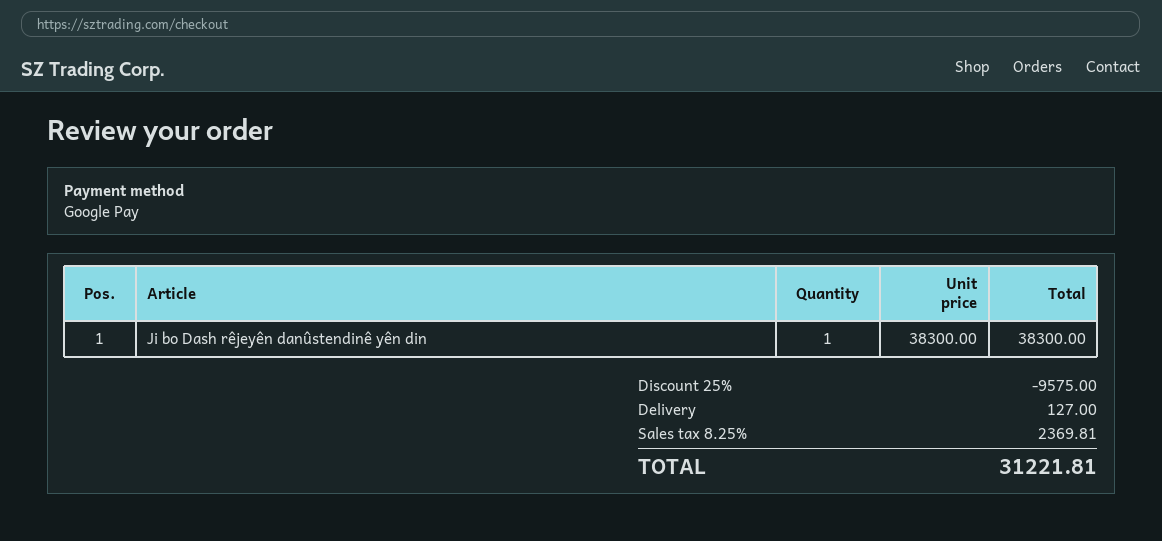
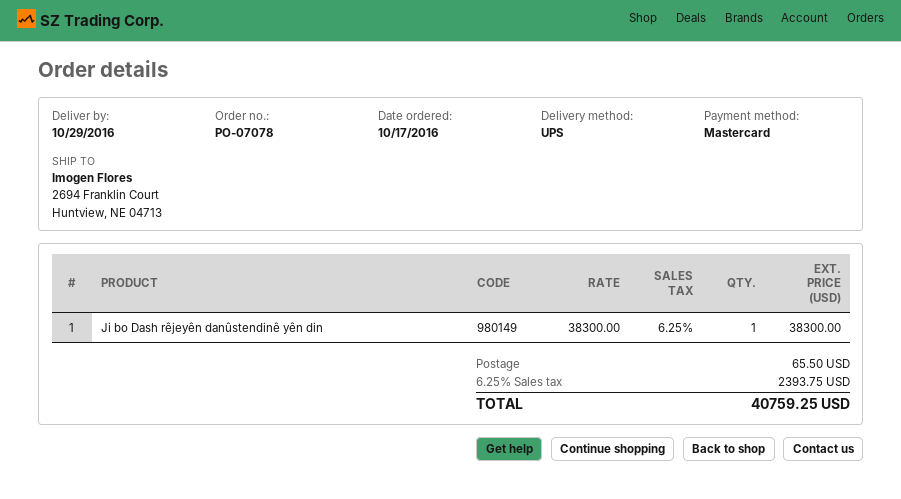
payment method: Google Pay -> Mastercard
discount: 25% = 9575.00 -> none
shipping: 127.00 -> 65.50
tax: 8.25% = 2369.81 -> 6.25% = 2393.75
total: 31221.81 -> 40759.25

